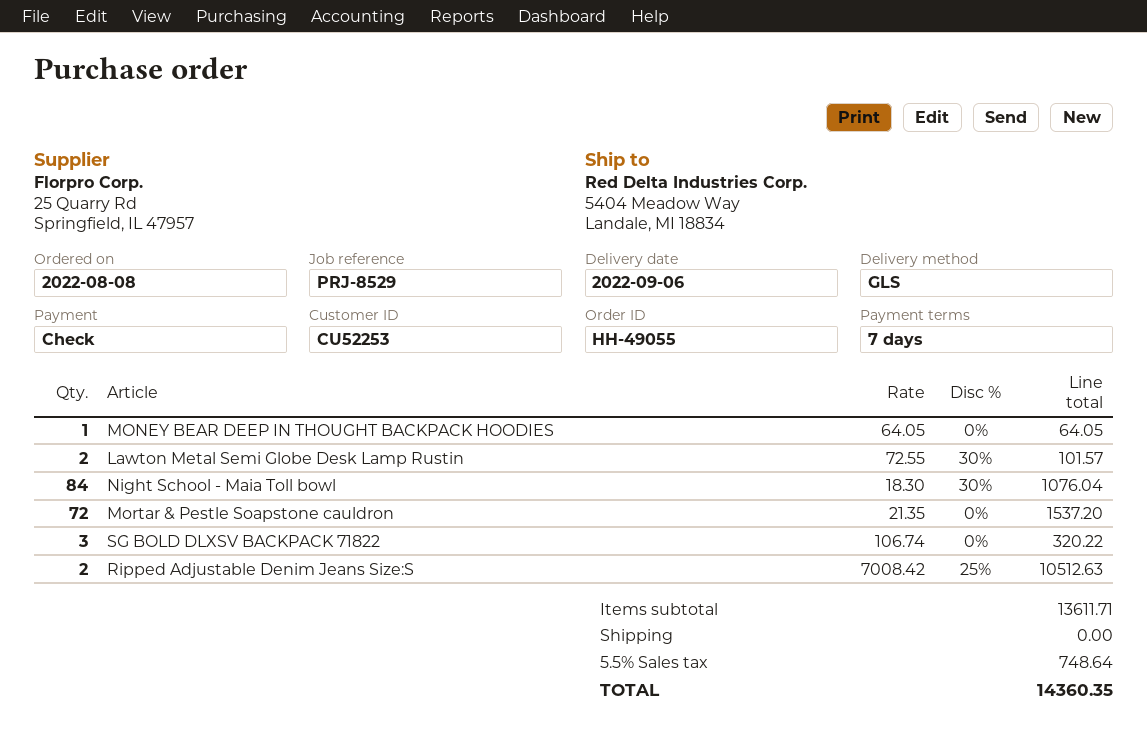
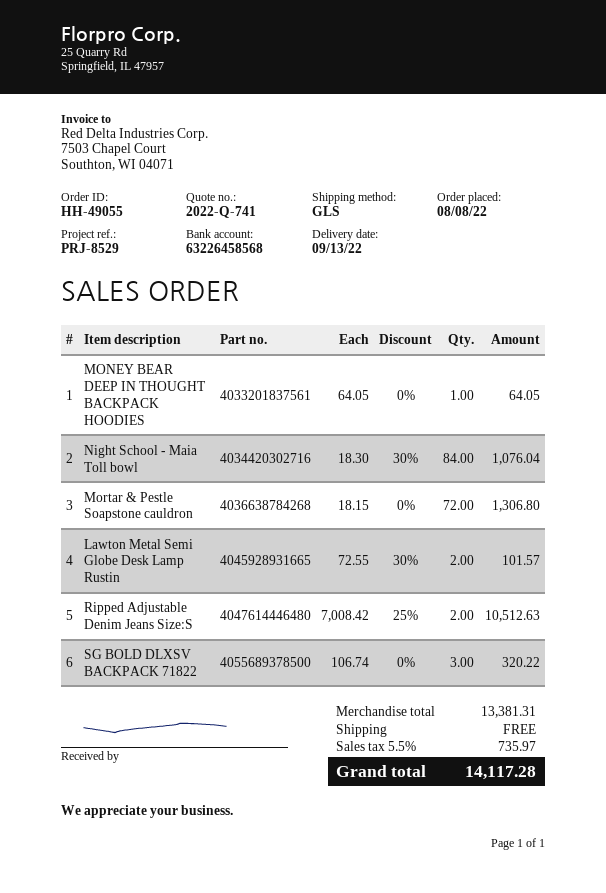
delivery date: 2022-09-06 -> 2022-09-13
Mortar & Pestle Soapstone cauldron: 72 x 21.35 = 1537.20 -> 72 x 18.15 = 1306.80
subtotal: 13611.71 -> 13381.31
tax: 5.5% = 748.64 -> 5.5% = 735.97
total: 14360.35 -> 14117.28

